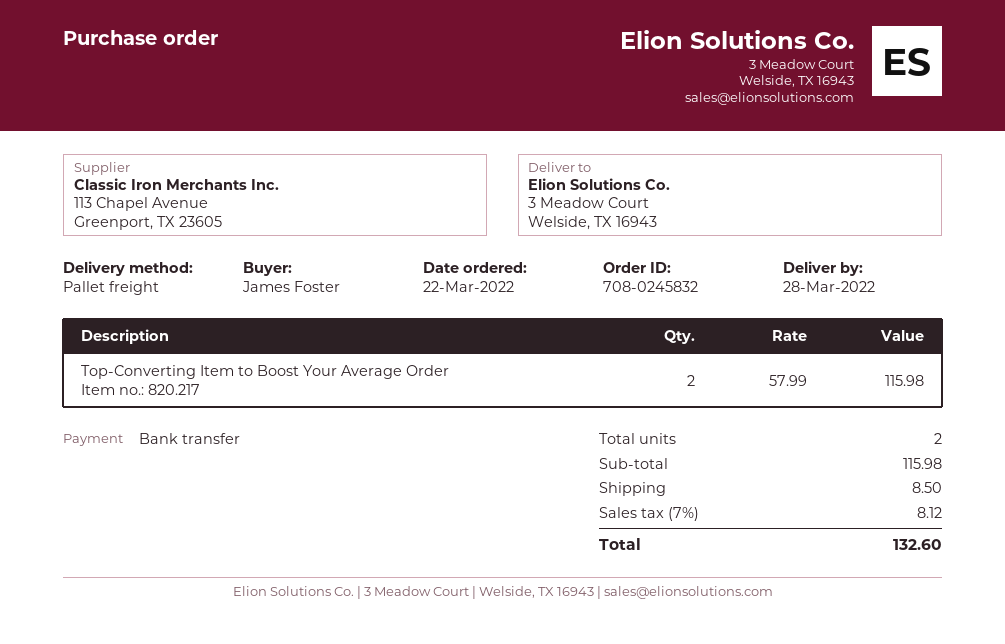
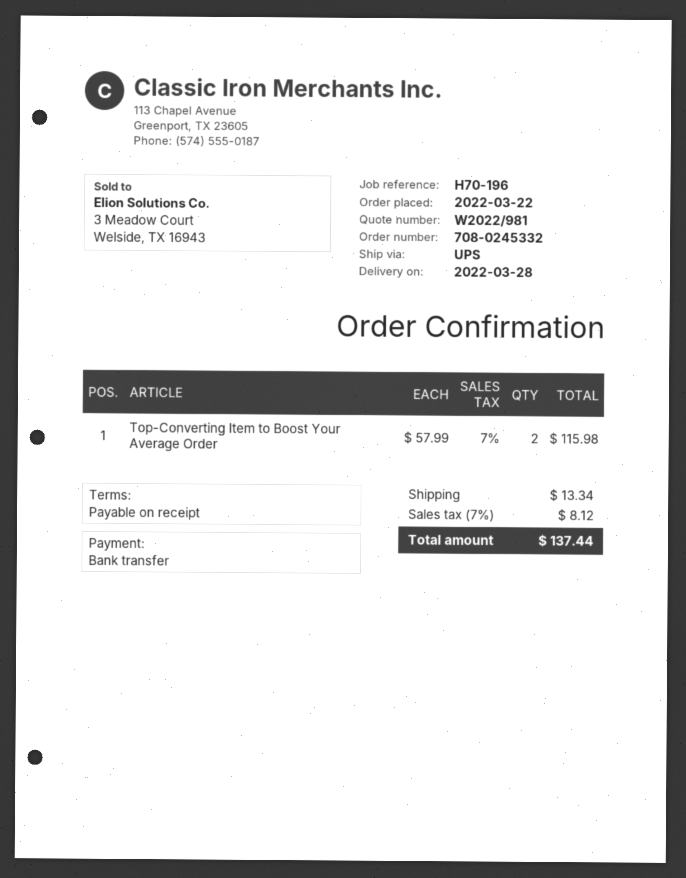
order number: 708-0245832 -> 708-0245332
shipping method: pallet freight -> UPS
shipping: 8.50 -> 13.34
total: 132.60 -> 137.44

